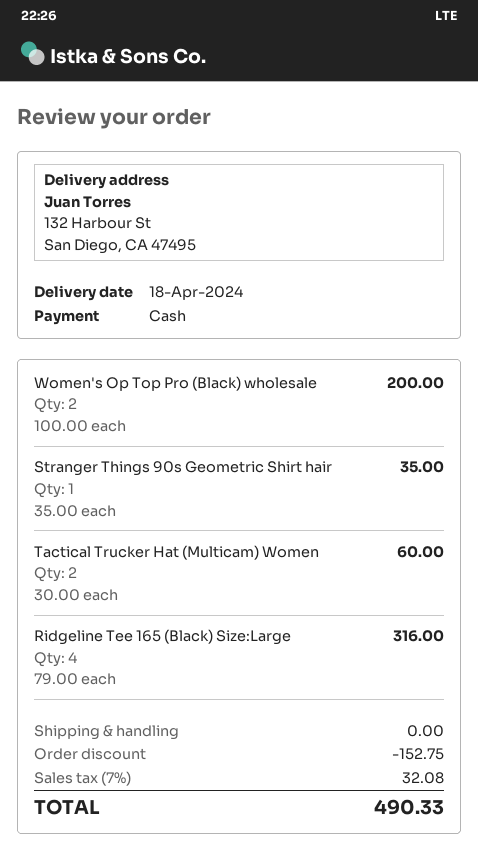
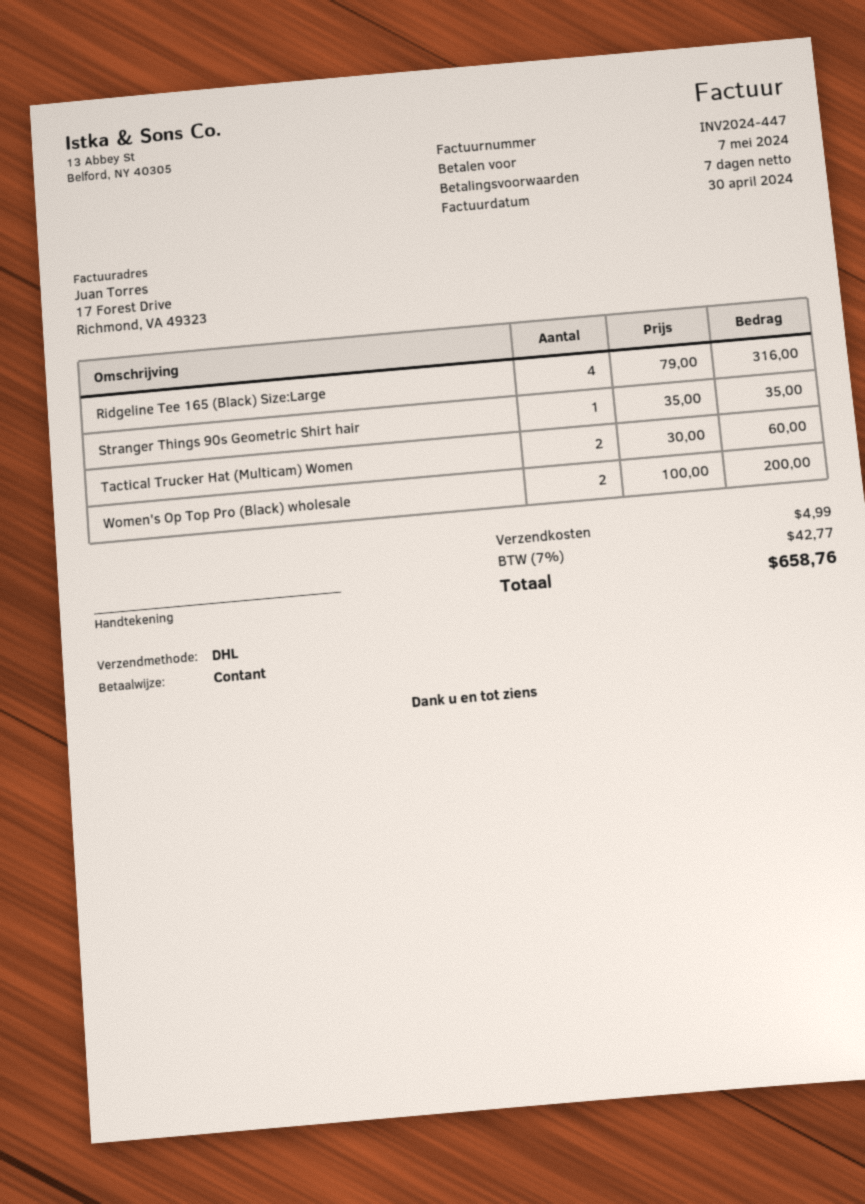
discount: 152.75 -> none
shipping: 0.00 -> 4.99
tax: 7% = 32.08 -> 7% = 42.77
total: 490.33 -> 658.76

